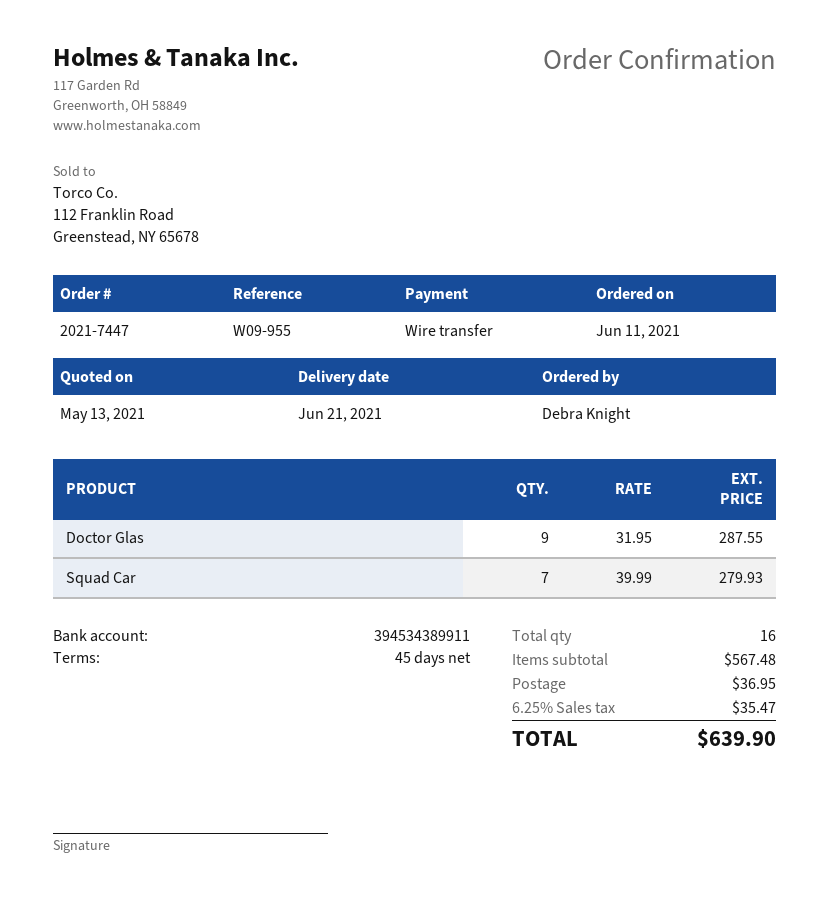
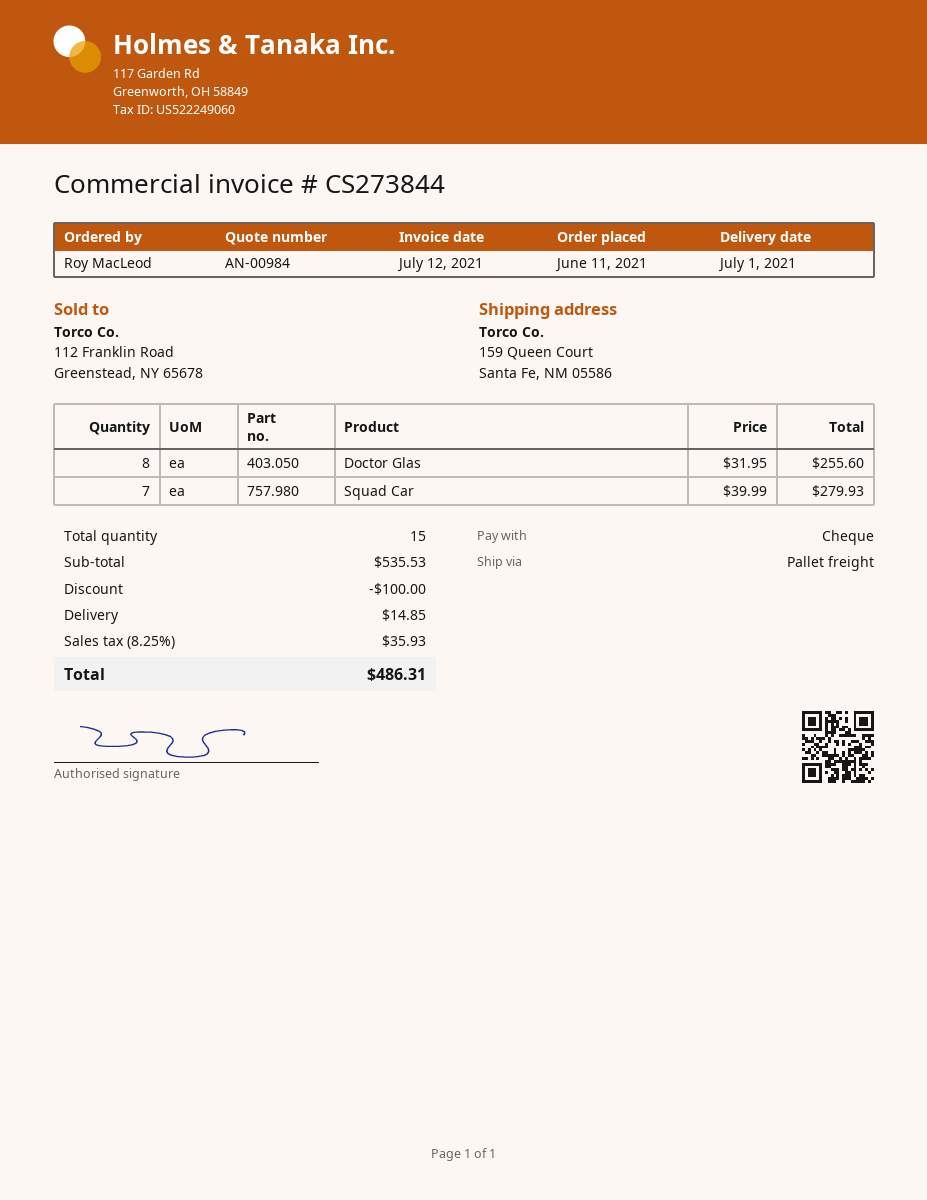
delivery date: 2021-06-21 -> 2021-07-01
ordered by: Debra Knight -> Roy MacLeod
payment method: bank transfer -> cheque
Doctor Glas: 9 x 31.95 = 287.55 -> 8 x 31.95 = 255.60
total quantity: 16 -> 15
subtotal: 567.48 -> 535.53
discount: none -> 100.00
shipping: 36.95 -> 14.85
tax: 6.25% = 35.47 -> 8.25% = 35.93
total: 639.90 -> 486.31

